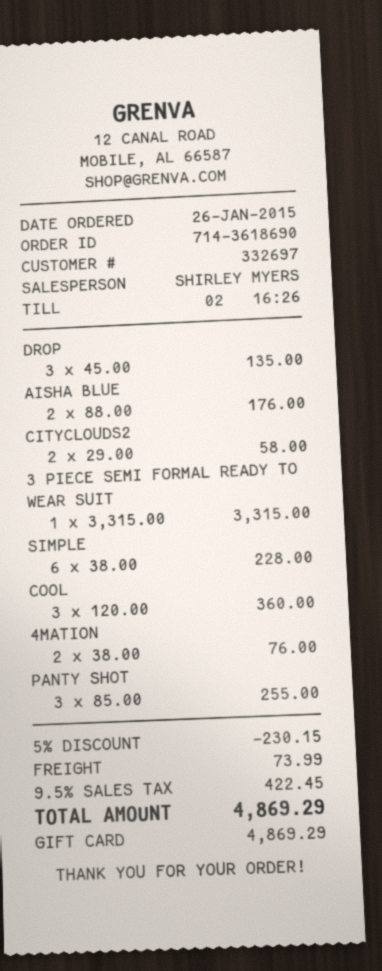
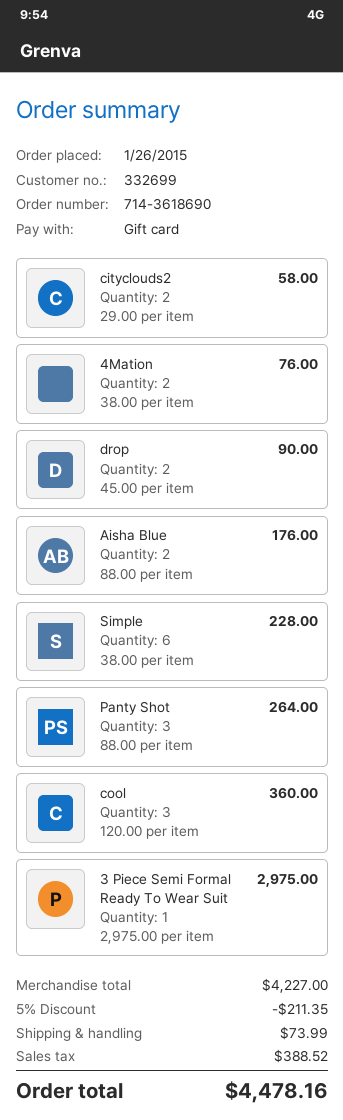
customer number: 332697 -> 332699
DROP: 3 x 45.00 = 135.00 -> 2 x 45.00 = 90.00
3 PIECE SEMI FORMAL READY TO WEAR SUIT: 1 x 3315.00 = 3315.00 -> 1 x 2975.00 = 2975.00
PANTY SHOT: 3 x 85.00 = 255.00 -> 3 x 88.00 = 264.00
discount: 5% = 230.15 -> 5% = 211.35
tax: 422.45 -> 388.52
total: 4869.29 -> 4478.16

